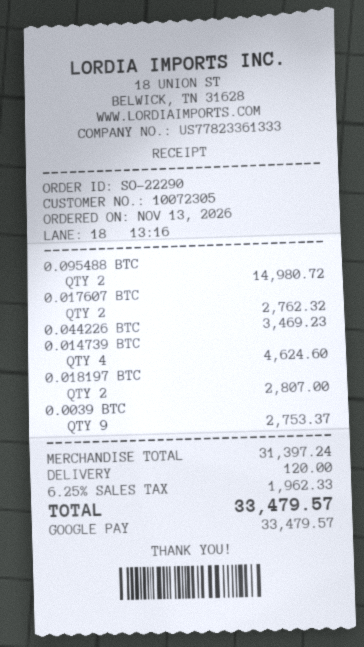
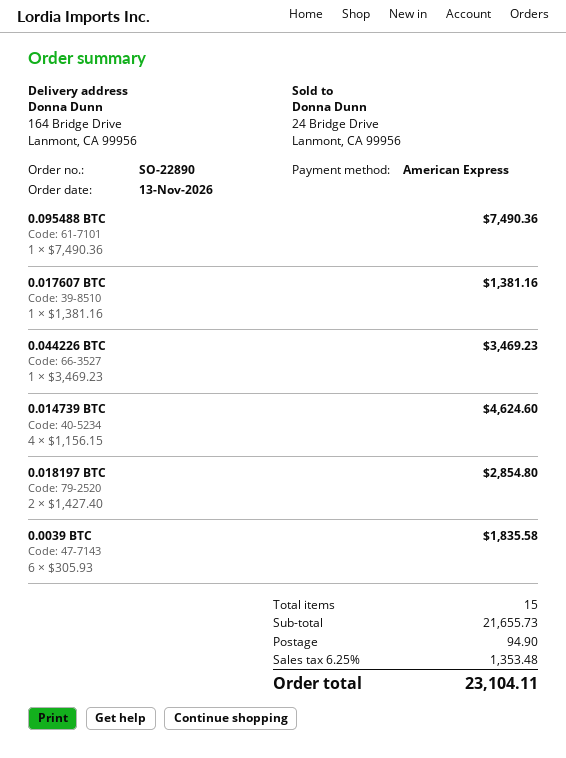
order number: SO-22290 -> SO-22890
payment method: Google Pay -> American Express
0.095488 BTC: 2 for 14980.72 -> 1 for 7490.36
0.017607 BTC: 2 for 2762.32 -> 1 for 1381.16
0.018197 BTC: 2 for 2807.00 -> 2 for 2854.80
0.0039 BTC: 9 for 2753.37 -> 6 for 1835.58
subtotal: 31397.24 -> 21655.73
shipping: 120.00 -> 94.90
tax: 6.25% = 1962.33 -> 6.25% = 1353.48
total: 33479.57 -> 23104.11

